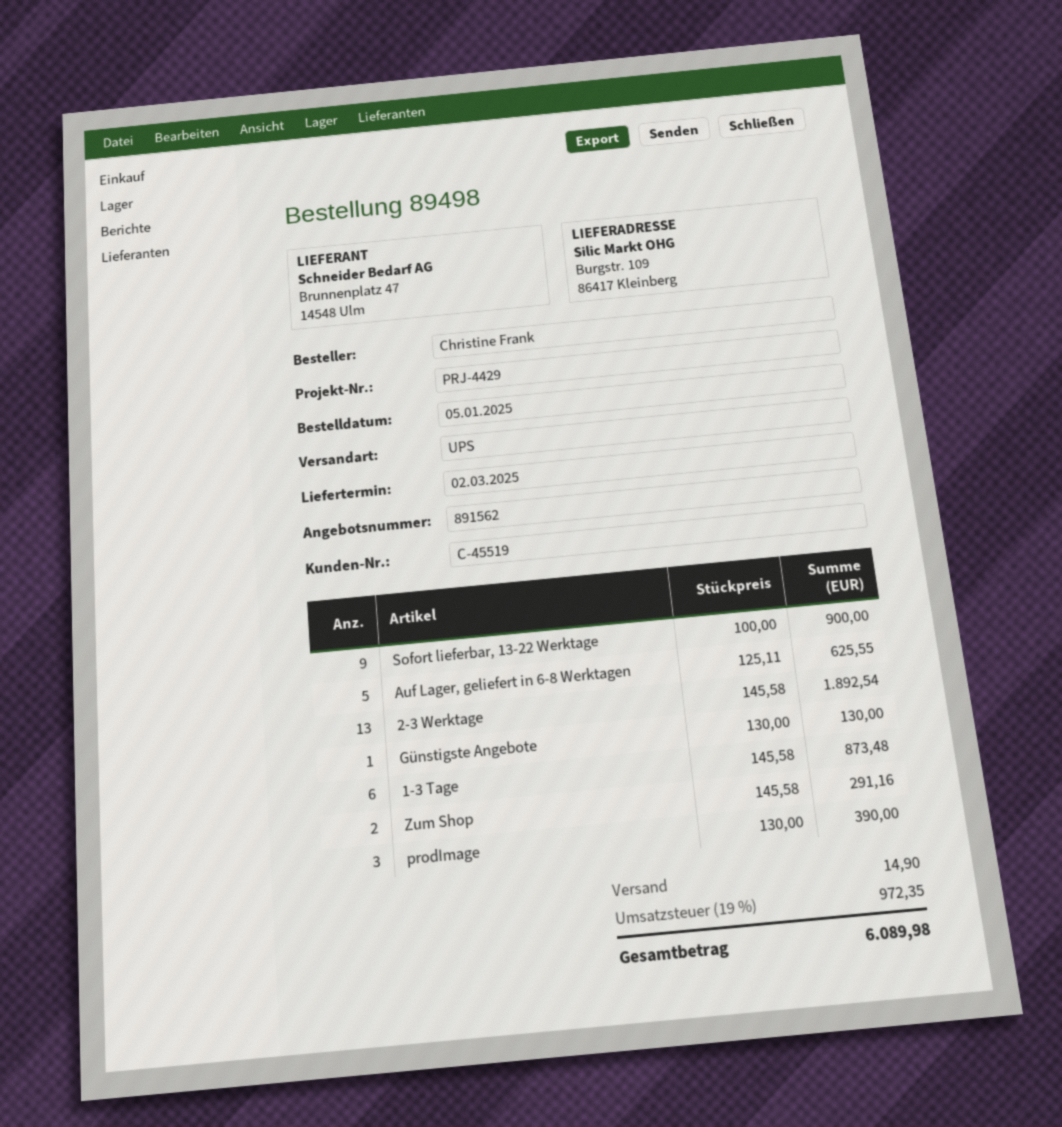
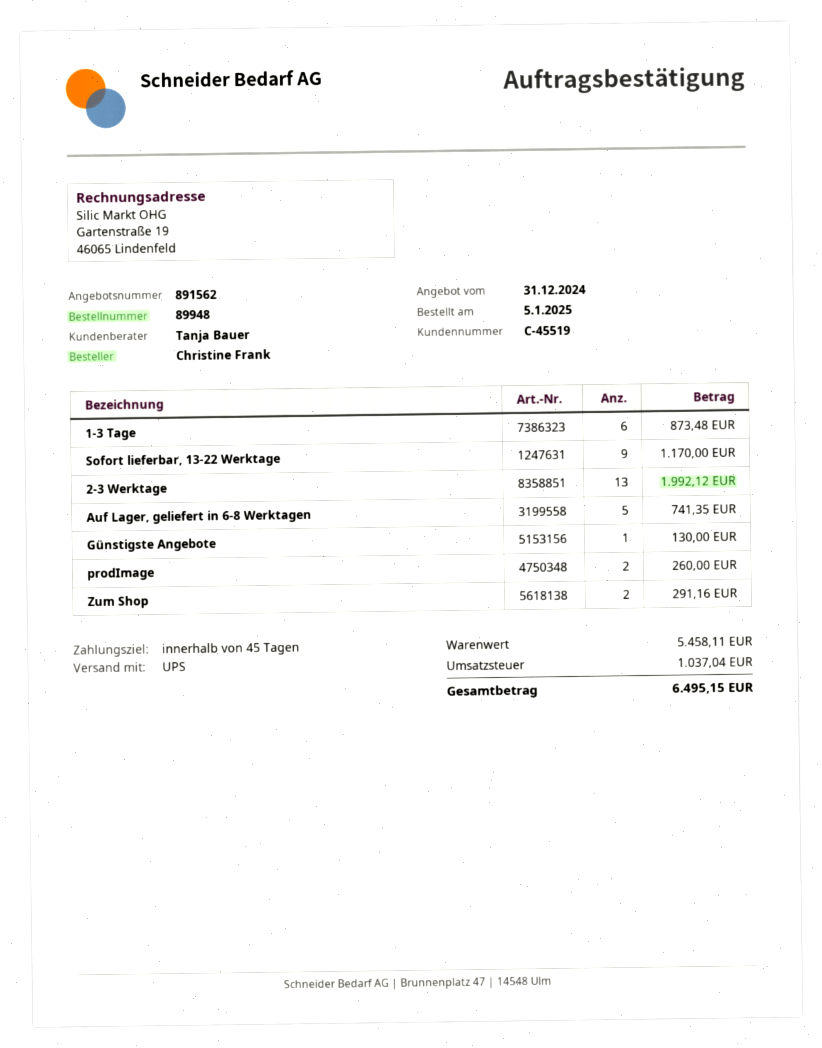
order number: 89498 -> 89948
Sofort lieferbar, 13-22 Werktage: 9 for 900.00 -> 9 for 1170.00
Auf Lager, geliefert in 6-8 Werktagen: 5 for 625.55 -> 5 for 741.35
2-3 Werktage: 13 for 1892.54 -> 13 for 1992.12
prodImage: 3 for 390.00 -> 2 for 260.00
shipping: 14.90 -> none
tax: 972.35 -> 1037.04
total: 6089.98 -> 6495.15

